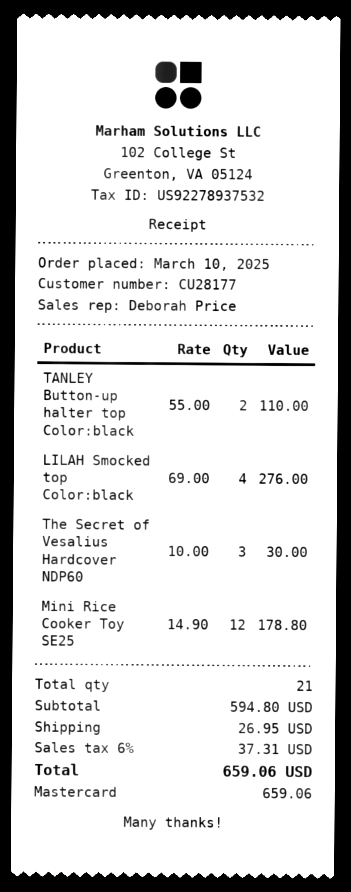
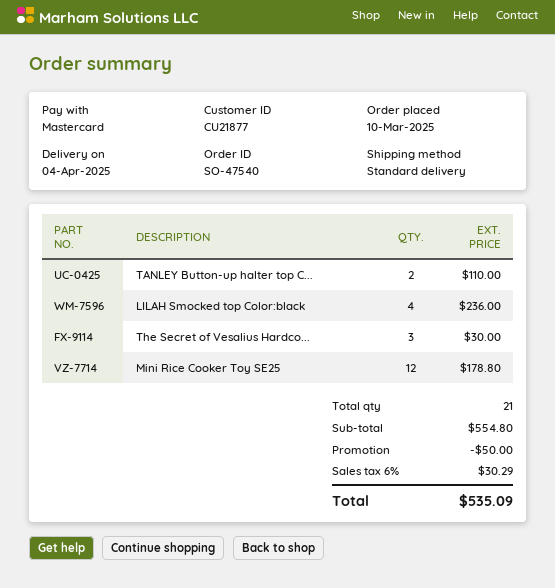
customer number: CU28177 -> CU21877
LILAH Smocked top Color:black: 4 for 276.00 -> 4 for 236.00
subtotal: 594.80 -> 554.80
discount: none -> 50.00
shipping: 26.95 -> none
tax: 6% = 37.31 -> 6% = 30.29
total: 659.06 -> 535.09

